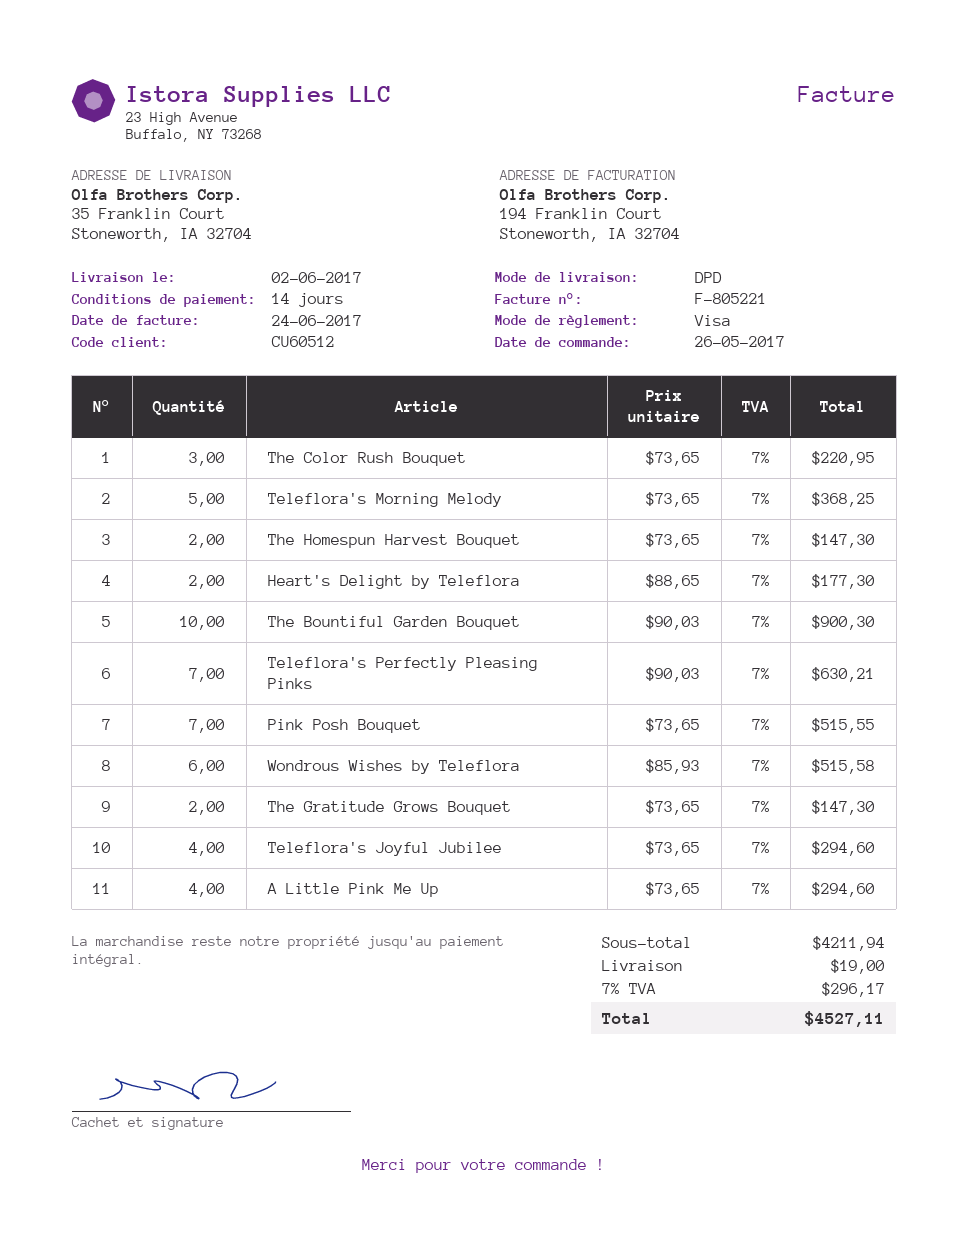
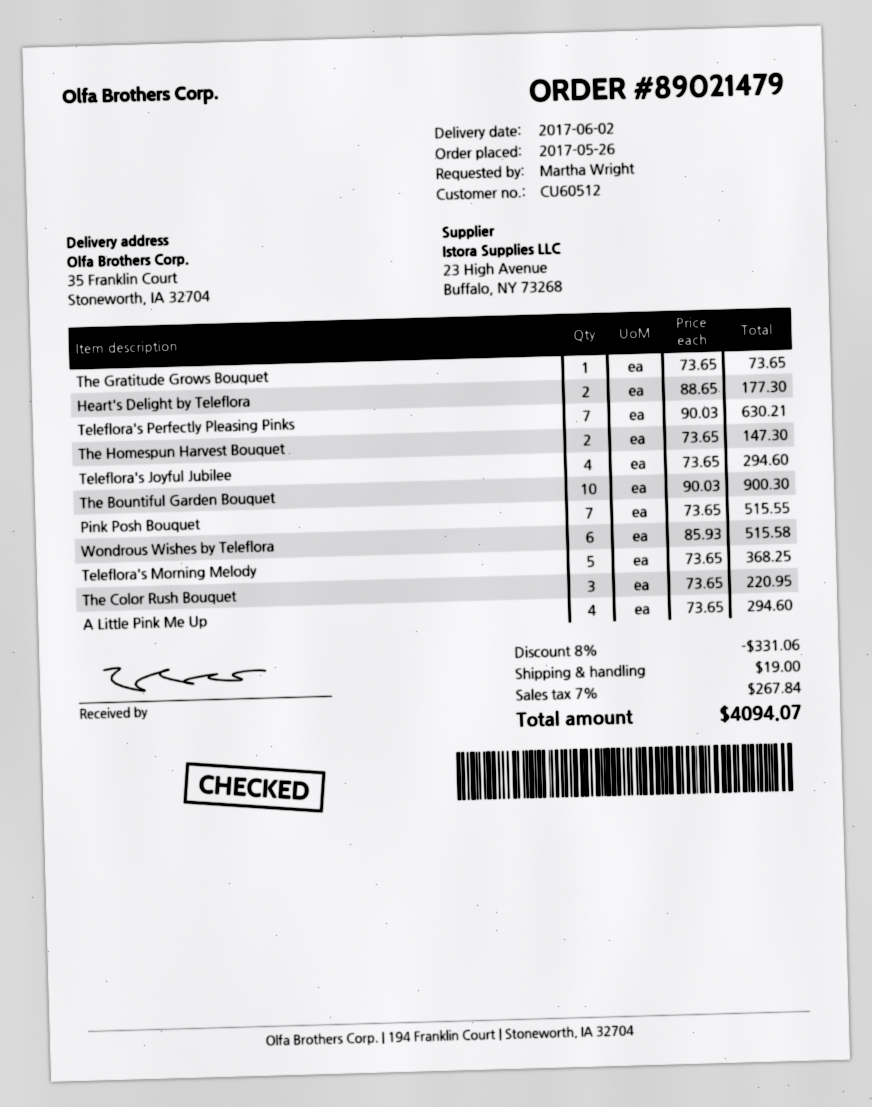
The Gratitude Grows Bouquet: 2 x 73.65 = 147.30 -> 1 x 73.65 = 73.65
discount: none -> 8% = 331.06
tax: 7% = 296.17 -> 7% = 267.84
total: 4527.11 -> 4094.07

